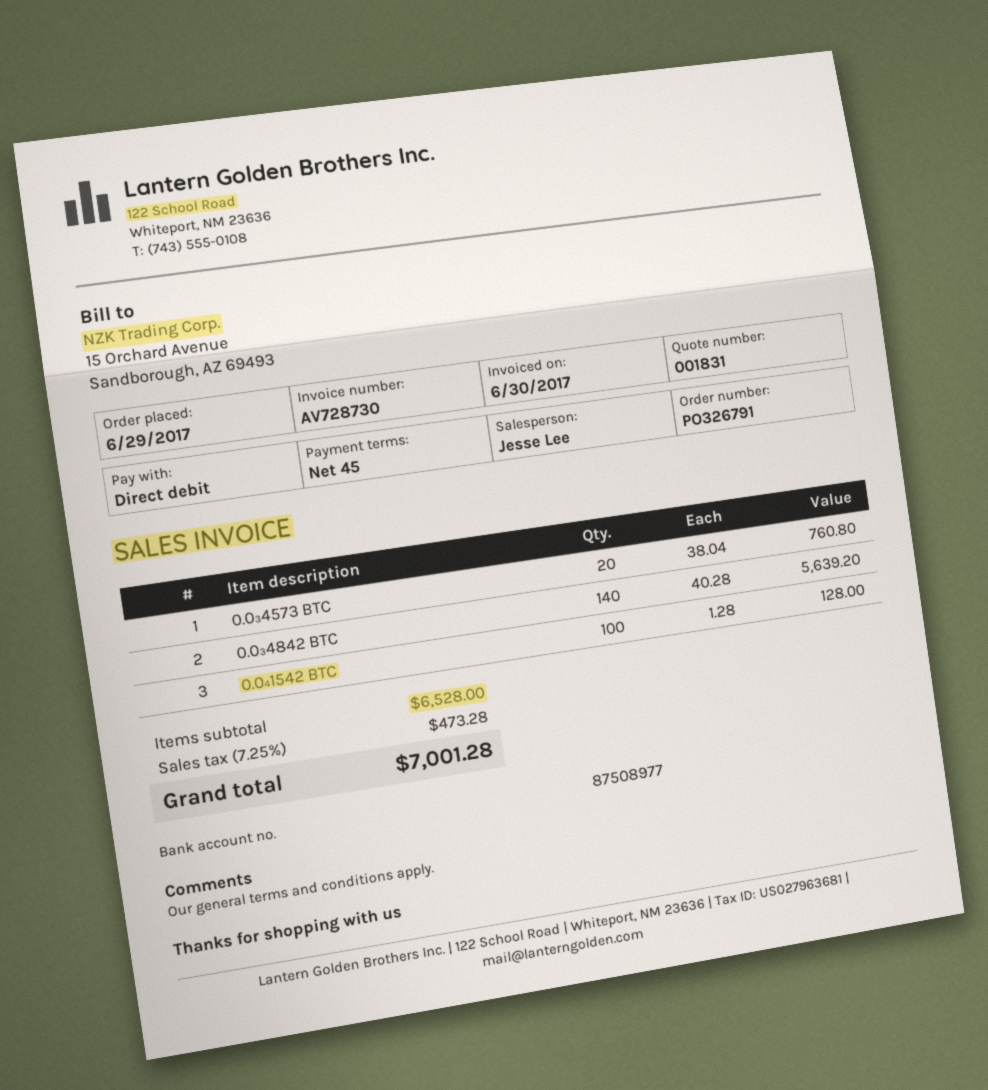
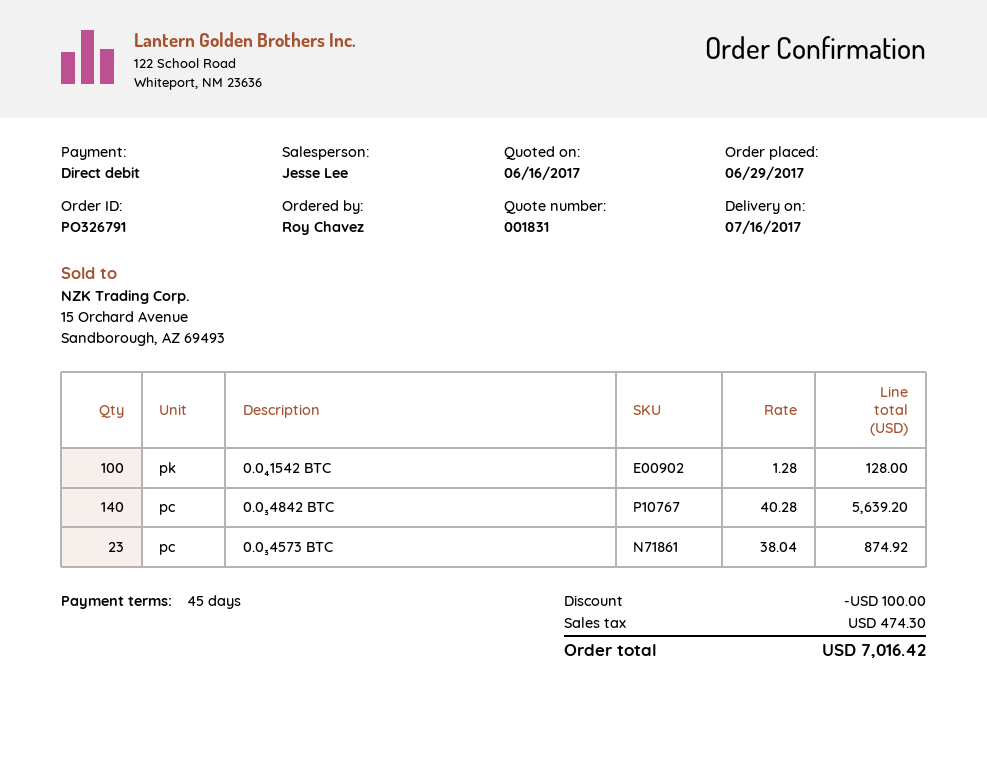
0.0₃4573 BTC: 20 x 38.04 = 760.80 -> 23 x 38.04 = 874.92
discount: none -> 100.00
tax: 473.28 -> 474.30
total: 7001.28 -> 7016.42

